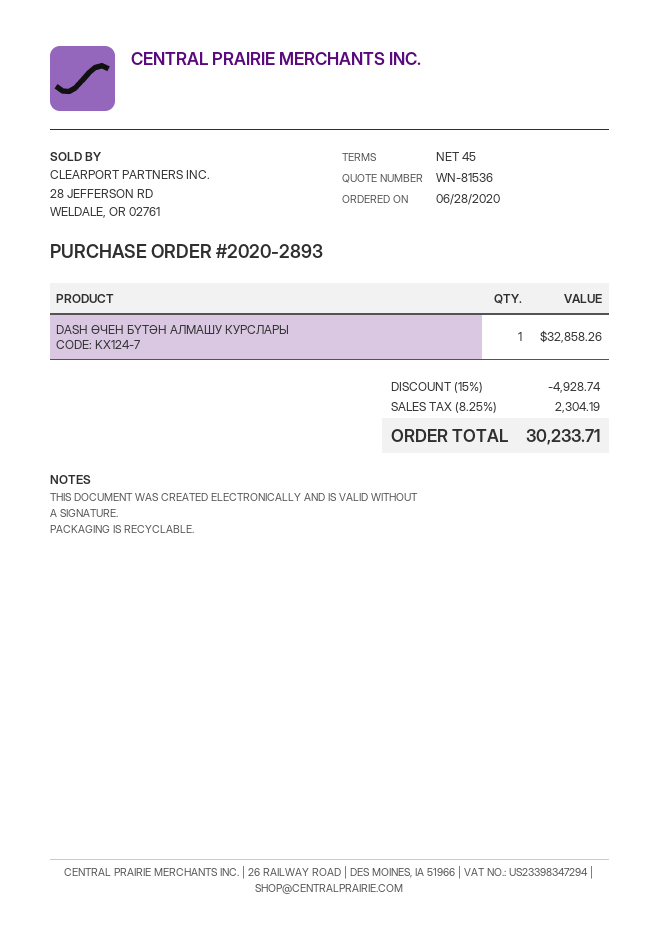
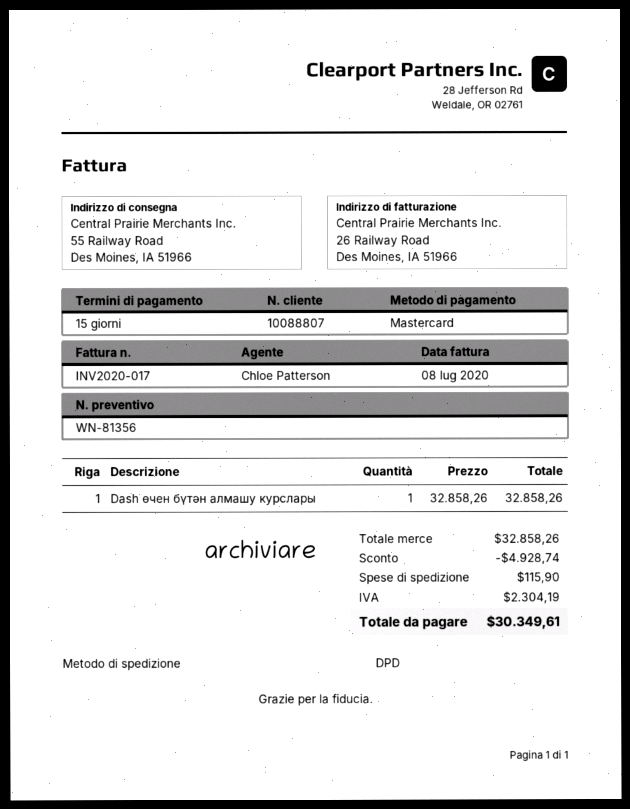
quote number: WN-81536 -> WN-81356
payment terms: 45 days -> 15 days
shipping: none -> 115.90
total: 30233.71 -> 30349.61

